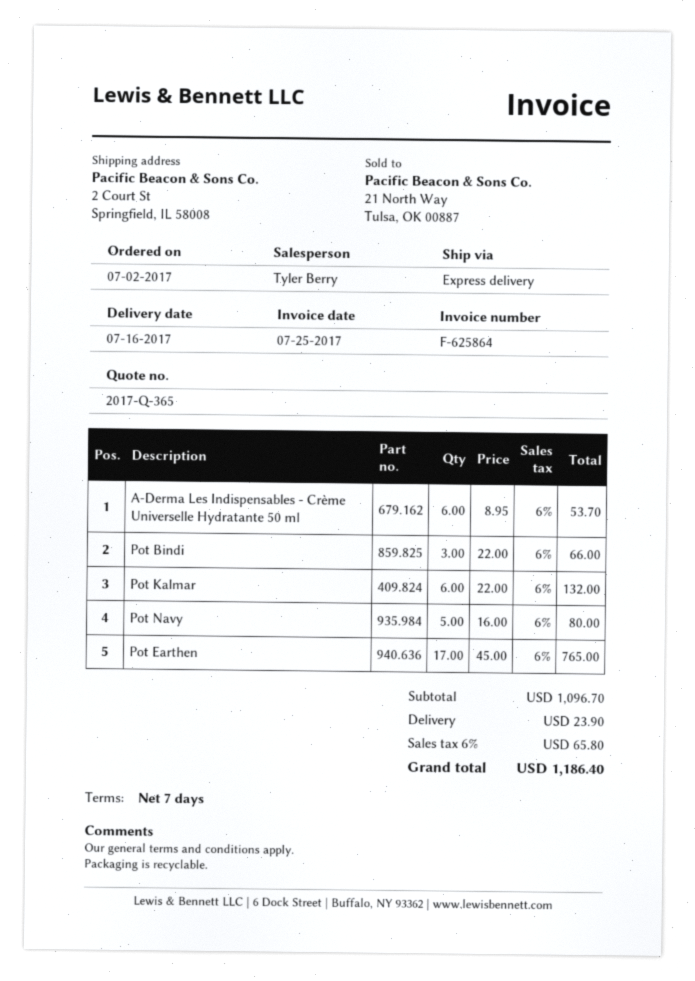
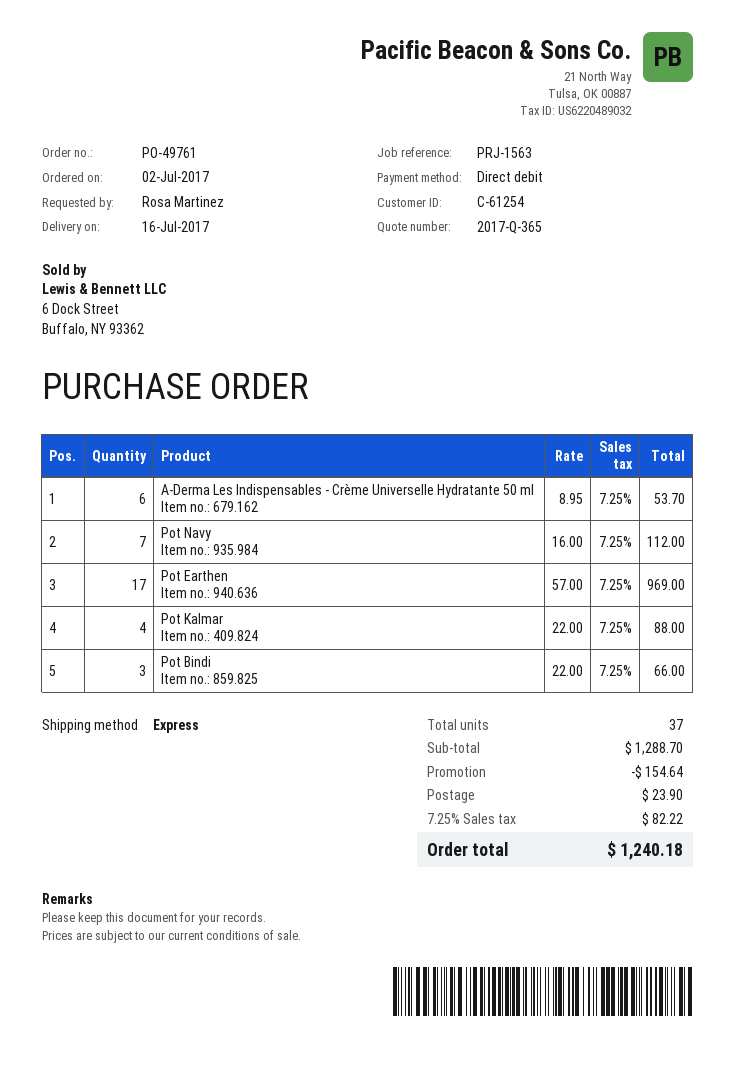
Pot Kalmar: 6 x 22.00 = 132.00 -> 4 x 22.00 = 88.00
Pot Navy: 5 x 16.00 = 80.00 -> 7 x 16.00 = 112.00
Pot Earthen: 17 x 45.00 = 765.00 -> 17 x 57.00 = 969.00
subtotal: 1096.70 -> 1288.70
discount: none -> 154.64
tax: 6% = 65.80 -> 7.25% = 82.22
total: 1186.40 -> 1240.18

